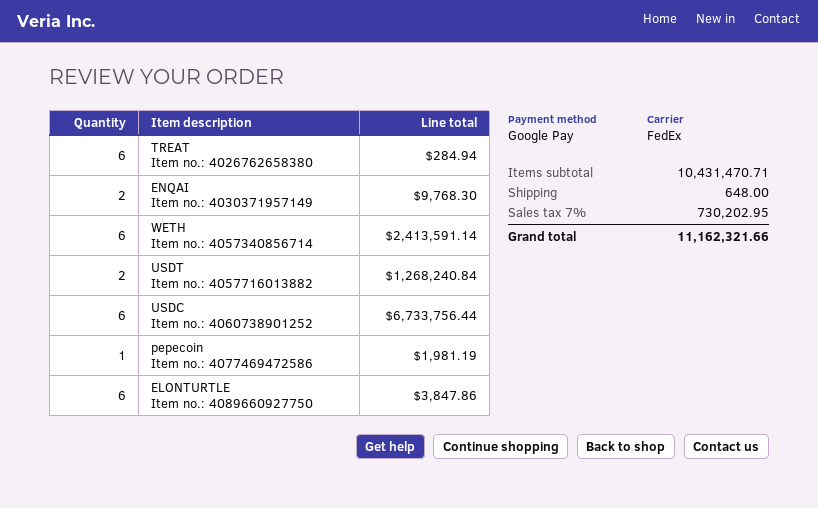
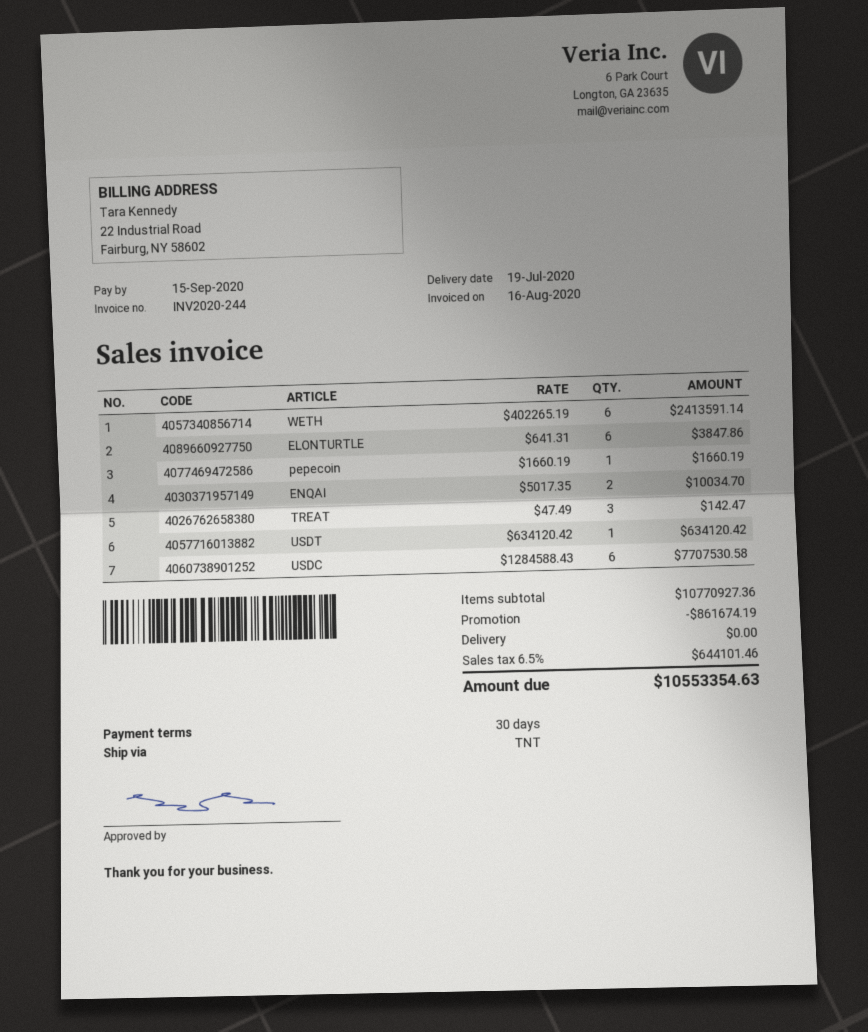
shipping method: FedEx -> TNT
TREAT: 6 for 284.94 -> 3 for 142.47
ENQAI: 2 for 9768.30 -> 2 for 10034.70
USDT: 2 for 1268240.84 -> 1 for 634120.42
USDC: 6 for 6733756.44 -> 6 for 7707530.58
pepecoin: 1 for 1981.19 -> 1 for 1660.19
subtotal: 10431470.71 -> 10770927.36
discount: none -> 861674.19
shipping: 648.00 -> 0.00
tax: 7% = 730202.95 -> 6.5% = 644101.46
total: 11162321.66 -> 10553354.63

